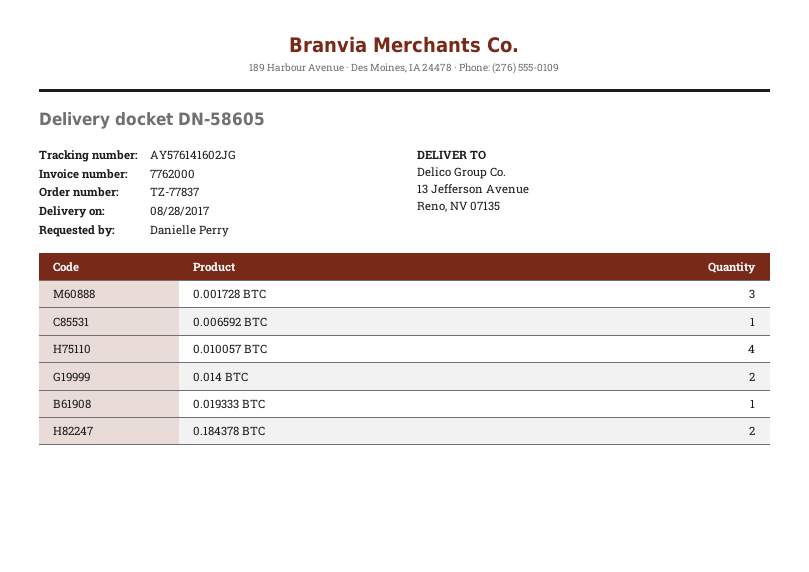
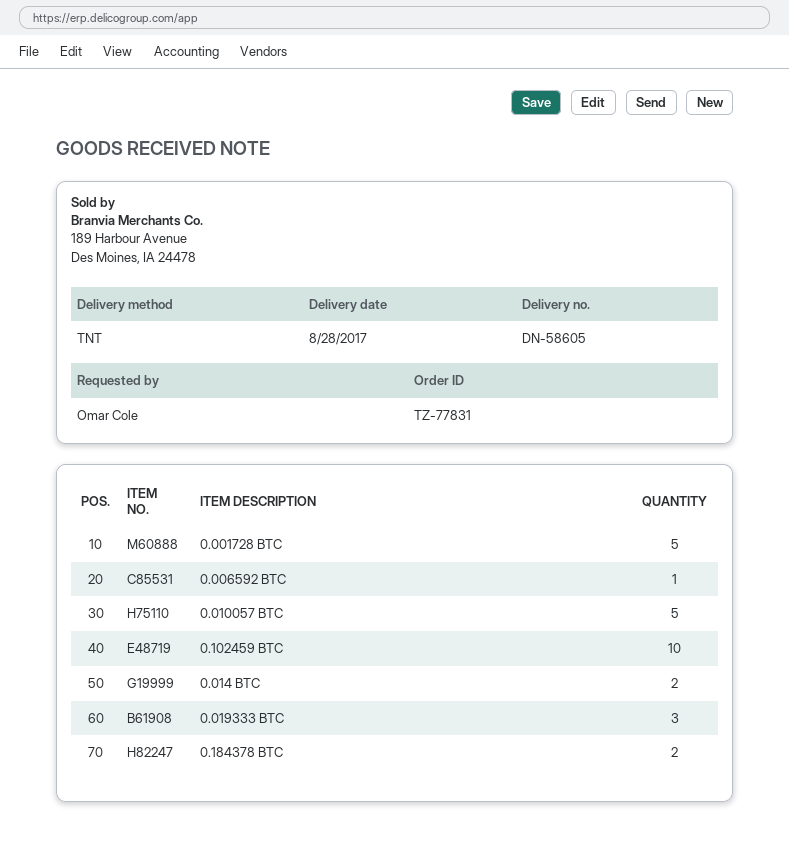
order number: TZ-77837 -> TZ-77831
ordered by: Danielle Perry -> Omar Cole
0.001728 BTC: 3 -> 5
0.010057 BTC: 4 -> 5
0.019333 BTC: 1 -> 3
0.102459 BTC: none -> 10

